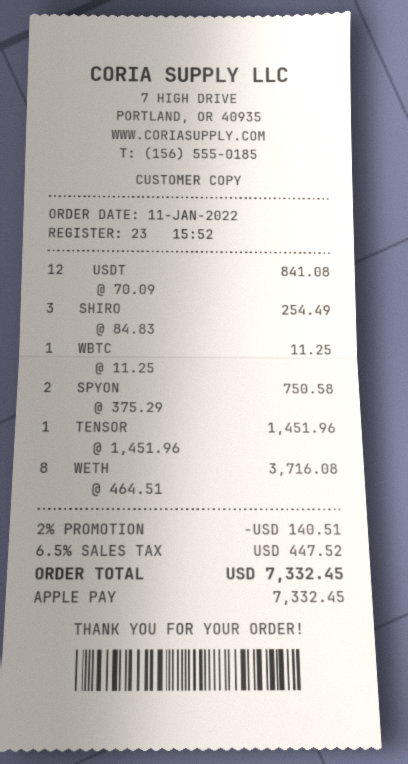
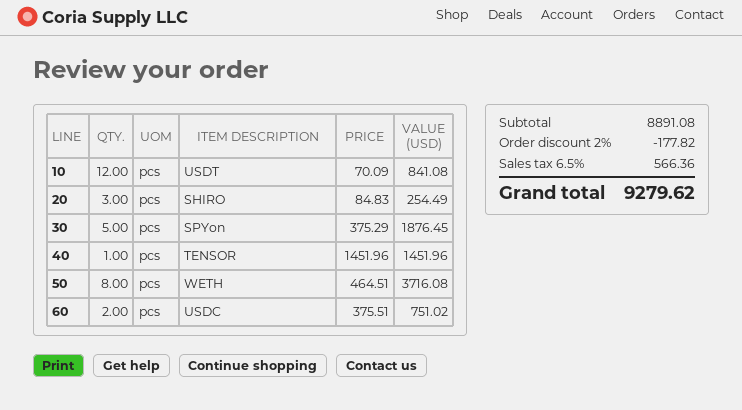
WBTC: 1 x 11.25 = 11.25 -> none
SPYON: 2 x 375.29 = 750.58 -> 5 x 375.29 = 1876.45
USDC: none -> 2 x 375.51 = 751.02
discount: 2% = 140.51 -> 2% = 177.82
tax: 6.5% = 447.52 -> 6.5% = 566.36
total: 7332.45 -> 9279.62

